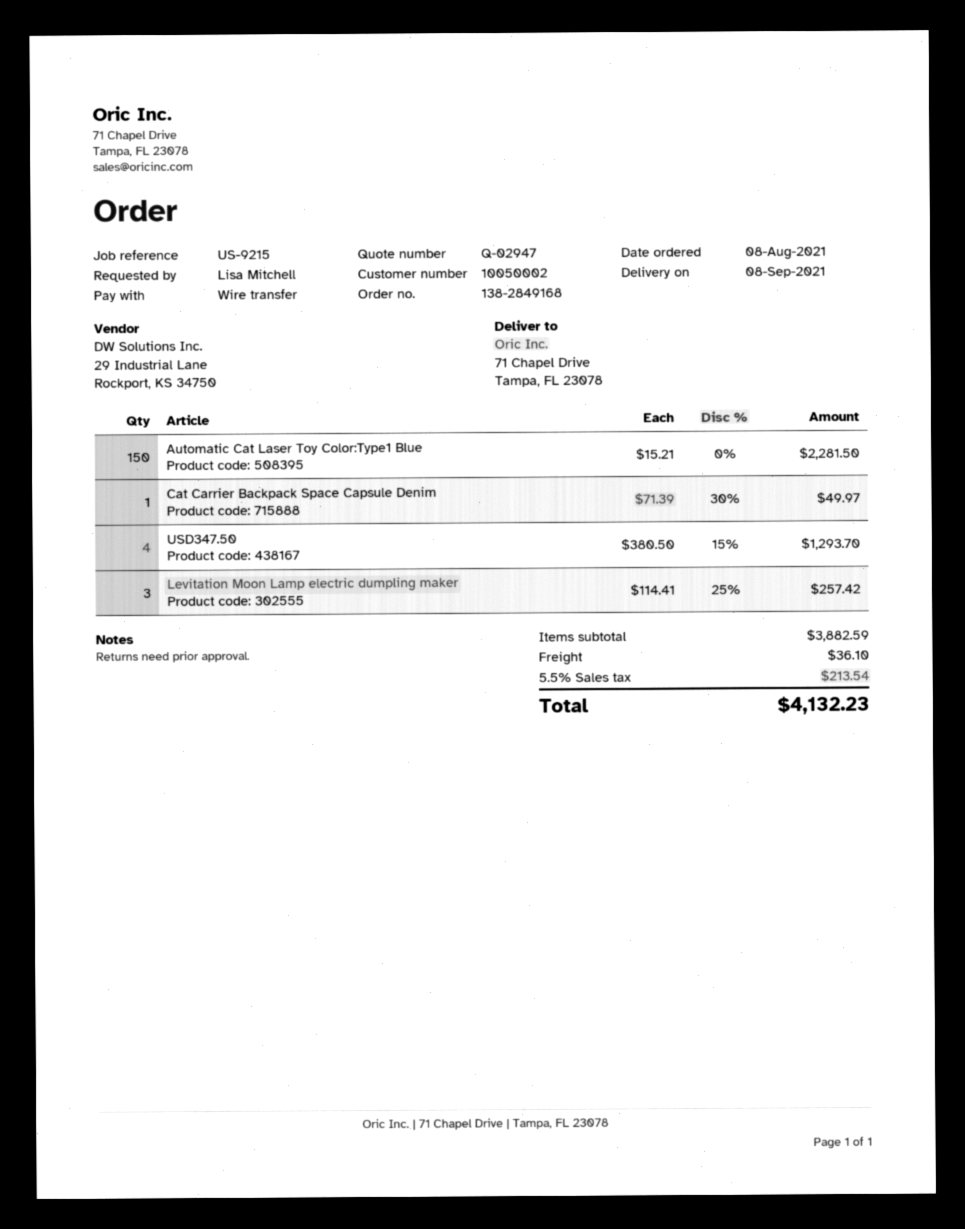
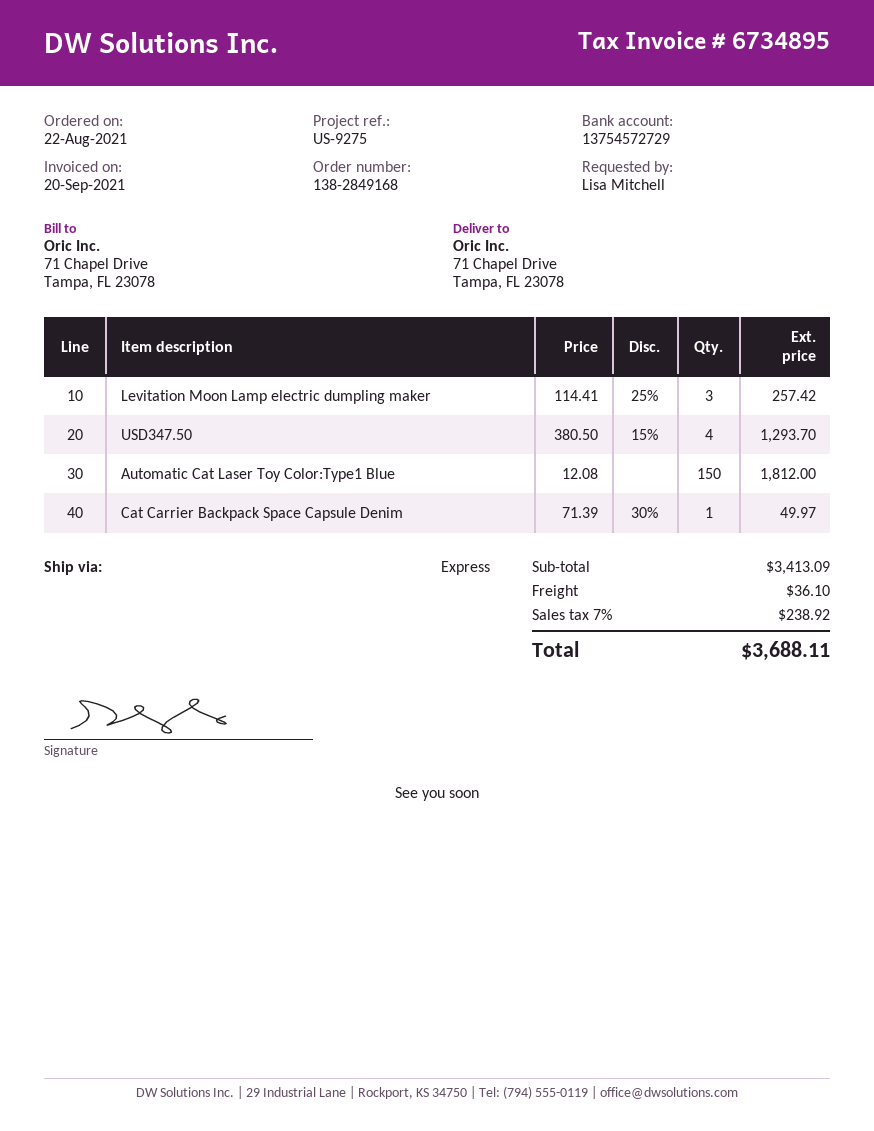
order date: 2021-08-08 -> 2021-08-22
reference: US-9215 -> US-9275
Automatic Cat Laser Toy Color:Type1 Blue: 150 x 15.21 = 2281.50 -> 150 x 12.08 = 1812.00
subtotal: 3882.59 -> 3413.09
tax: 5.5% = 213.54 -> 7% = 238.92
total: 4132.23 -> 3688.11

